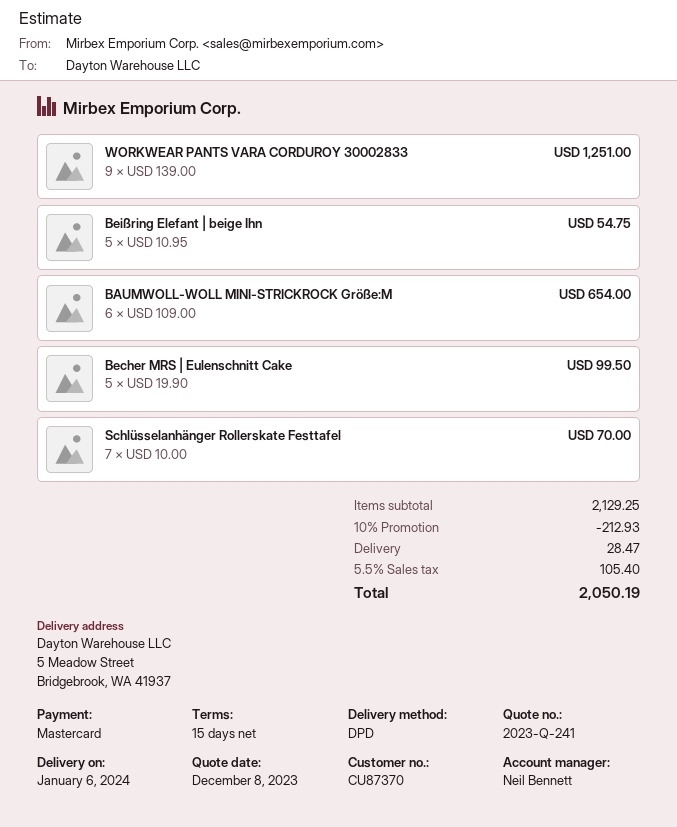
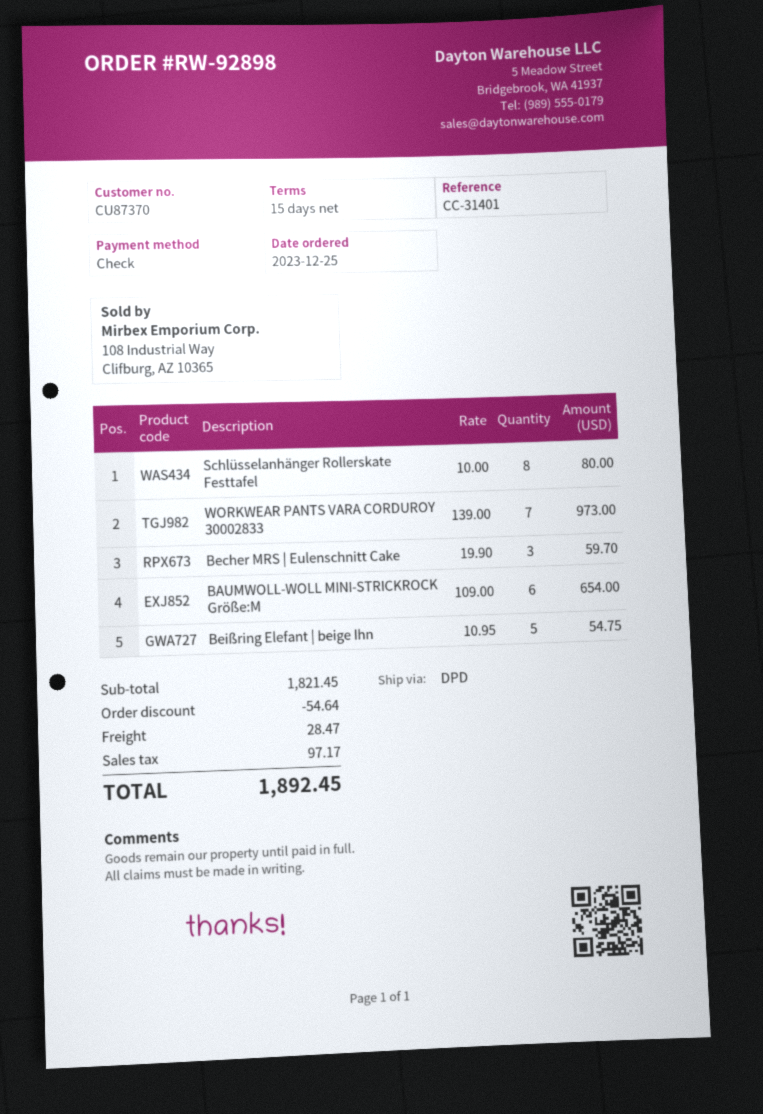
payment method: Mastercard -> cheque
WORKWEAR PANTS VARA CORDUROY 30002833: 9 x 139.00 = 1251.00 -> 7 x 139.00 = 973.00
Becher MRS | Eulenschnitt Cake: 5 x 19.90 = 99.50 -> 3 x 19.90 = 59.70
Schlüsselanhänger Rollerskate Festtafel: 7 x 10.00 = 70.00 -> 8 x 10.00 = 80.00
subtotal: 2129.25 -> 1821.45
discount: 212.93 -> 54.64
tax: 105.40 -> 97.17
total: 2050.19 -> 1892.45

